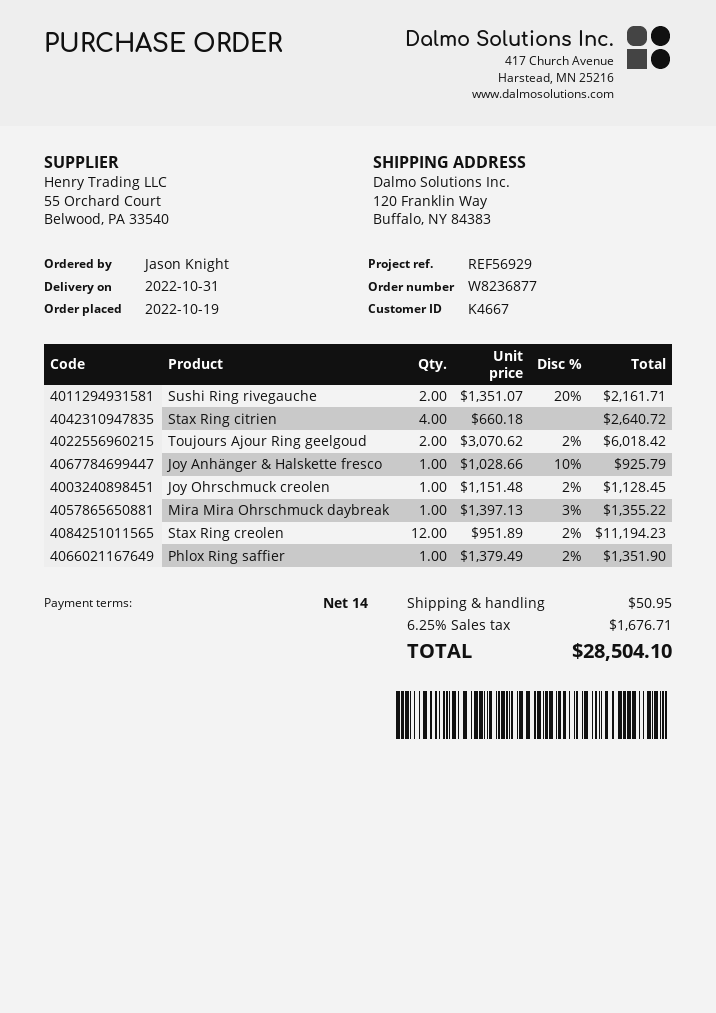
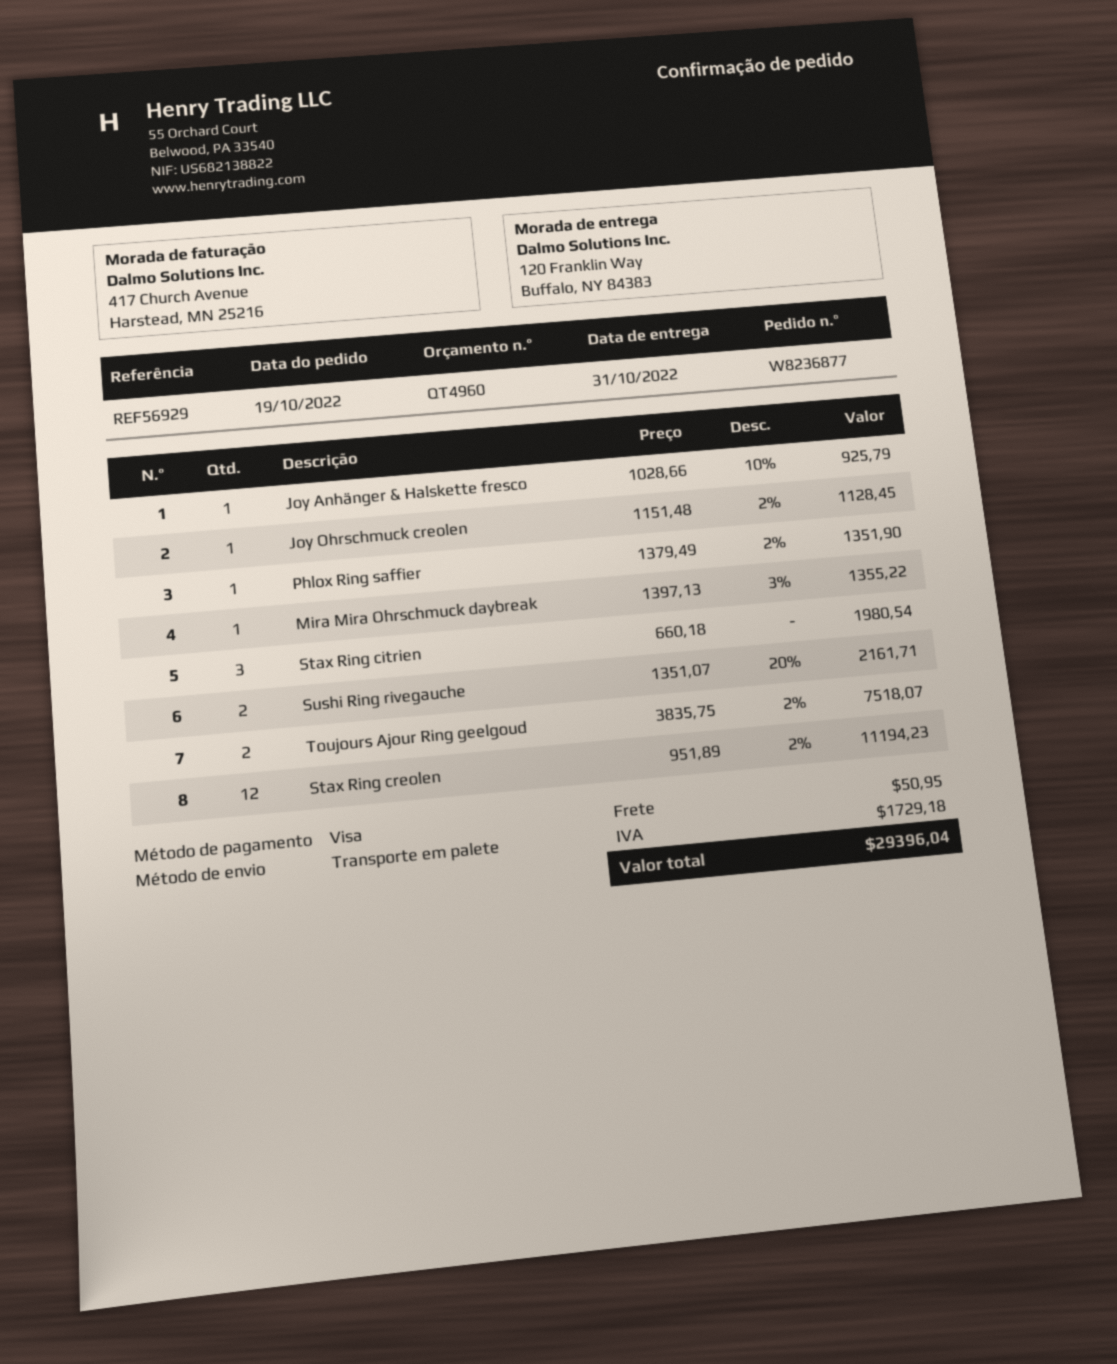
Stax Ring citrien: 4 x 660.18 = 2640.72 -> 3 x 660.18 = 1980.54
Toujours Ajour Ring geelgoud: 2 x 3070.62 - 2% = 6018.42 -> 2 x 3835.75 - 2% = 7518.07
tax: 1676.71 -> 1729.18
total: 28504.10 -> 29396.04

